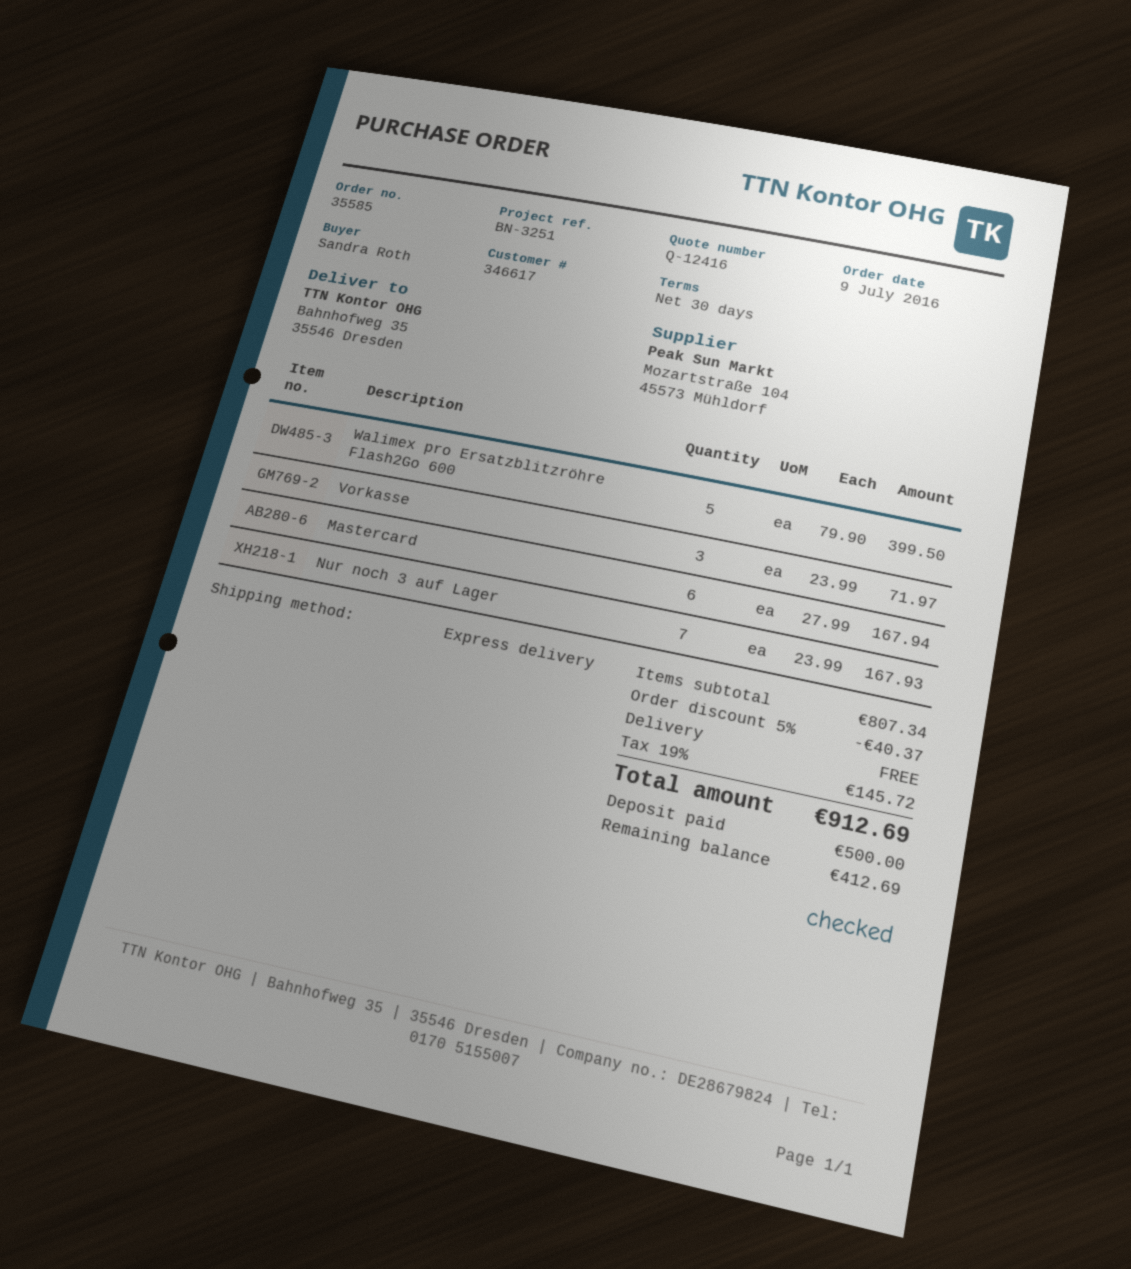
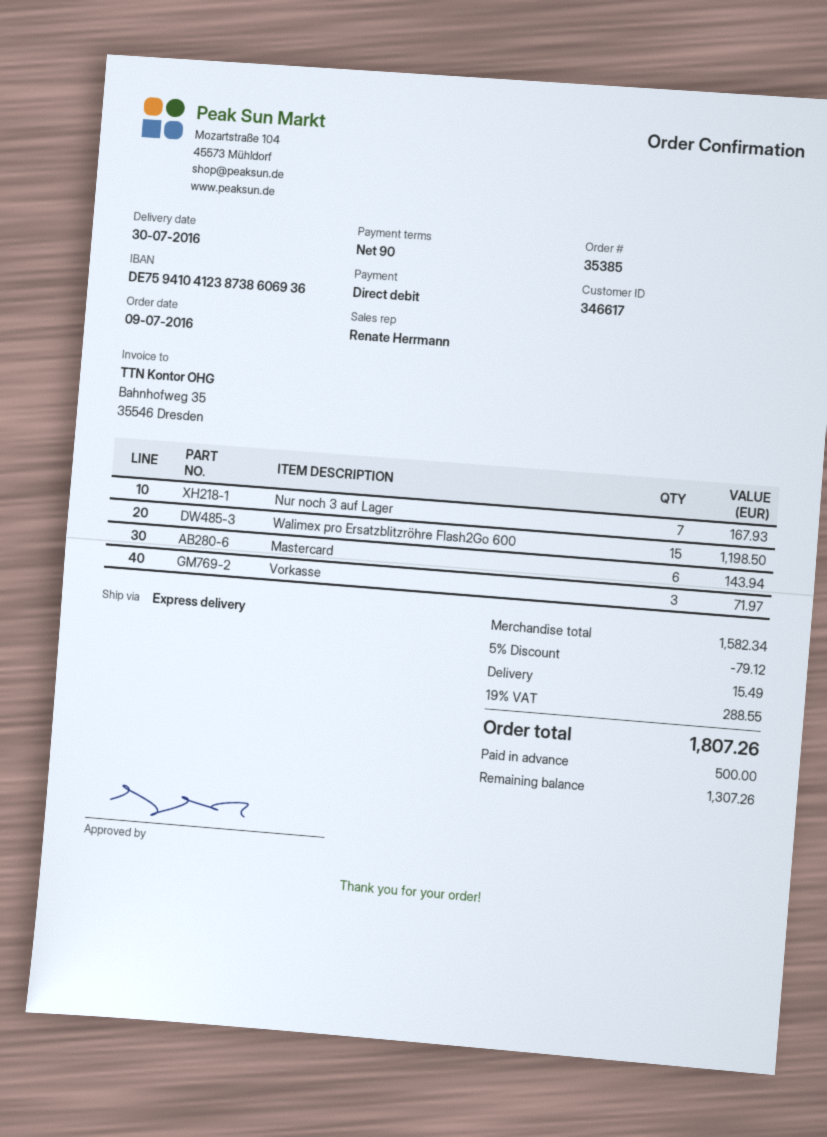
order number: 35585 -> 35385
payment terms: 30 days -> 90 days
Walimex pro Ersatzblitzröhre Flash2Go 600: 5 for 399.50 -> 15 for 1198.50
Mastercard: 6 for 167.94 -> 6 for 143.94
subtotal: 807.34 -> 1582.34
discount: 5% = 40.37 -> 5% = 79.12
shipping: 0.00 -> 15.49
tax: 19% = 145.72 -> 19% = 288.55
total: 912.69 -> 1807.26
balance: 412.69 -> 1307.26

